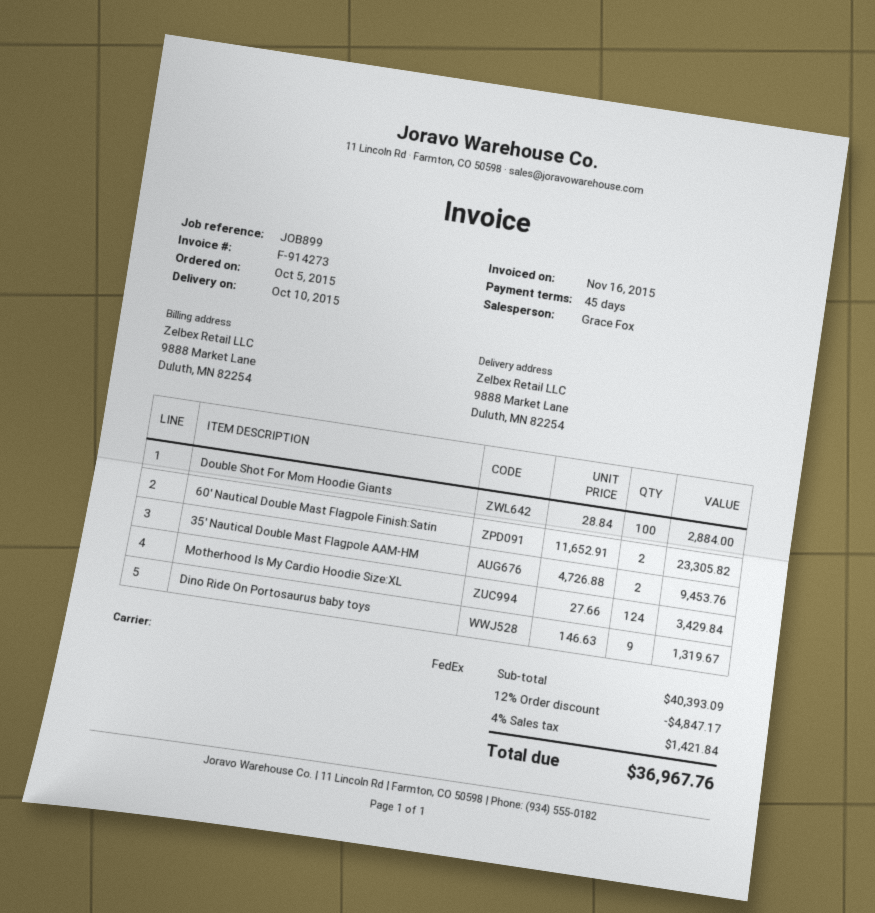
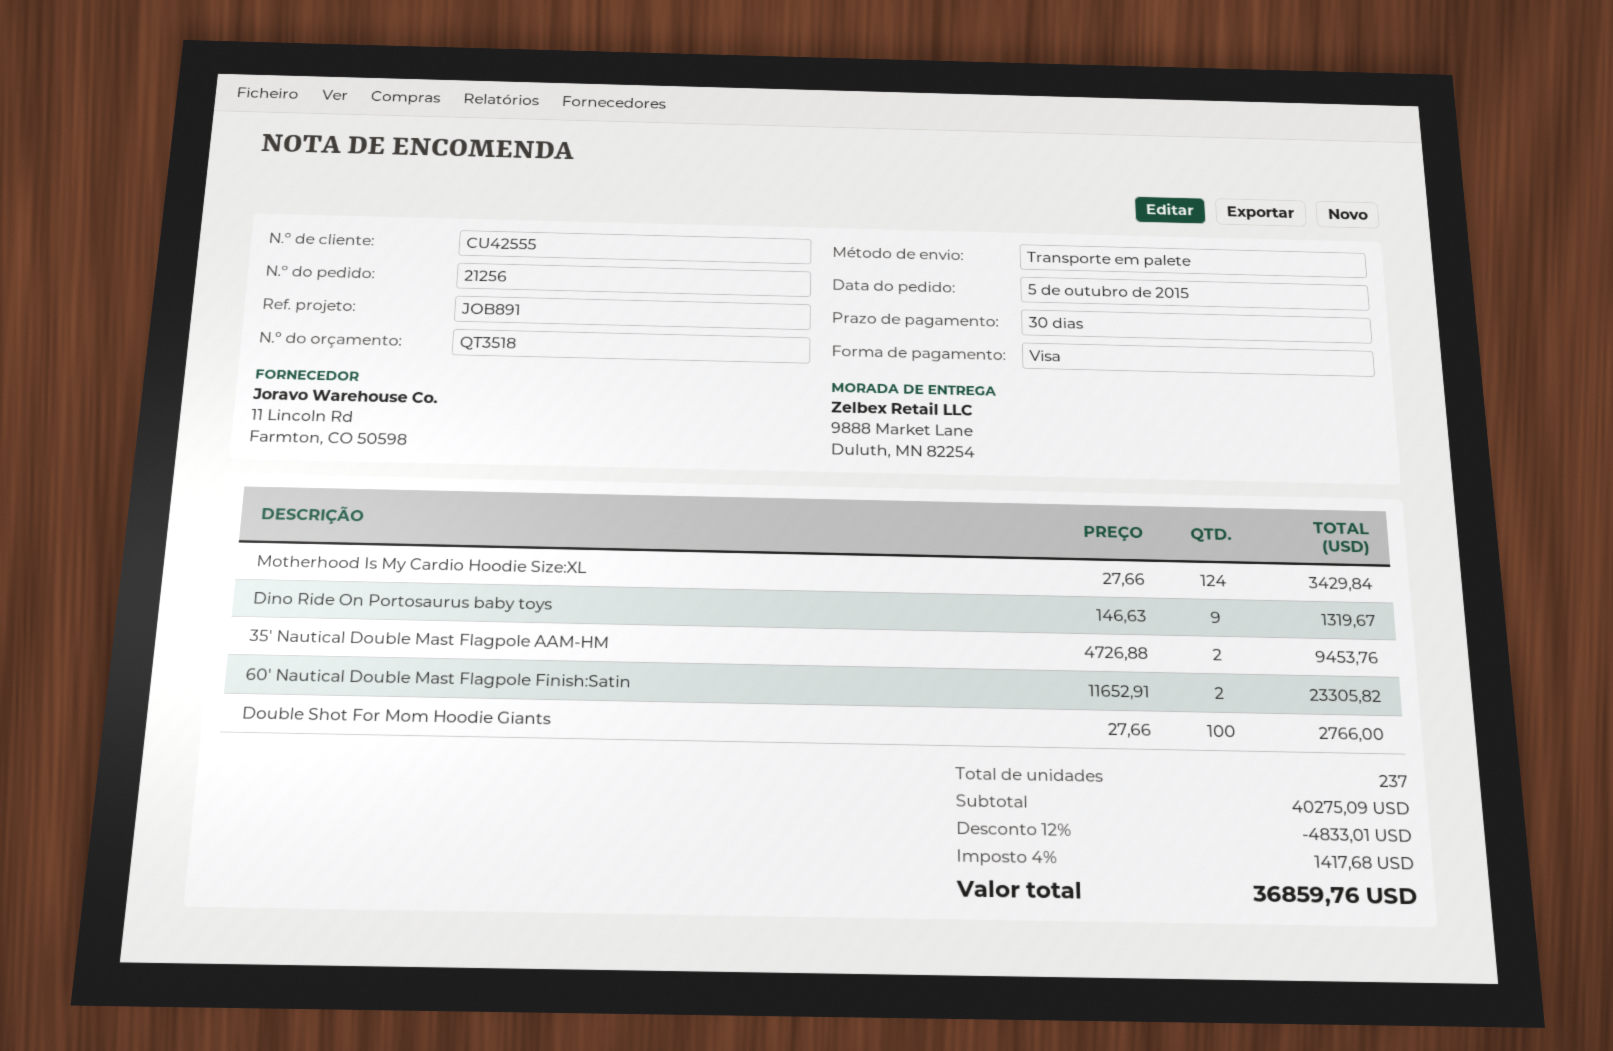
payment terms: 45 days -> 30 days
reference: JOB899 -> JOB891
shipping method: FedEx -> pallet freight
Double Shot For Mom Hoodie Giants: 100 x 28.84 = 2884.00 -> 100 x 27.66 = 2766.00
subtotal: 40393.09 -> 40275.09
discount: 12% = 4847.17 -> 12% = 4833.01
tax: 4% = 1421.84 -> 4% = 1417.68
total: 36967.76 -> 36859.76

